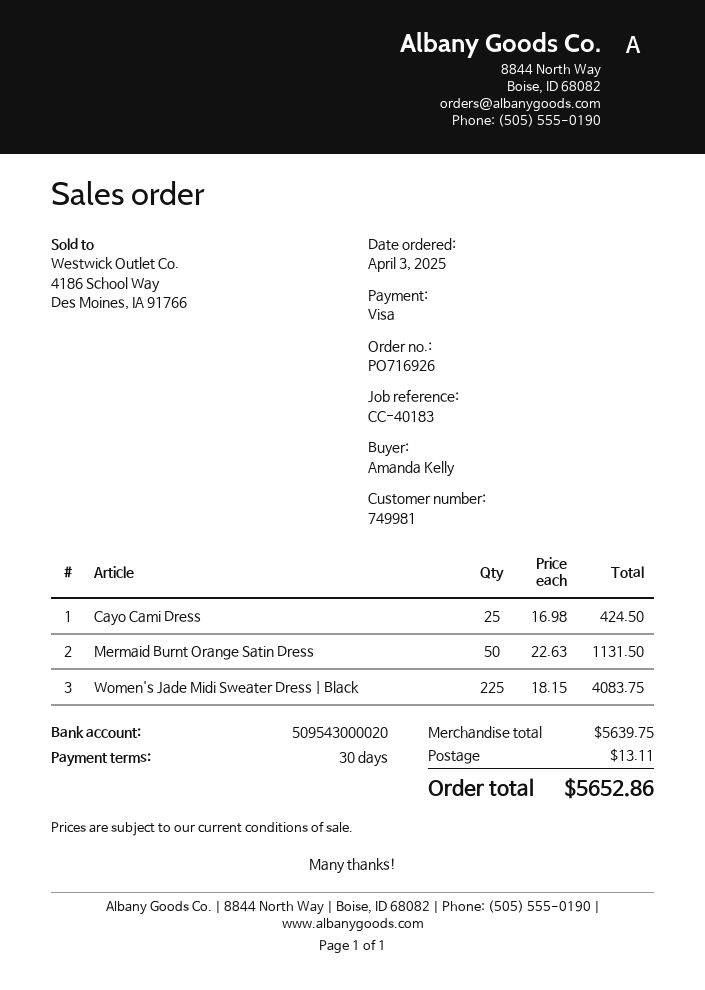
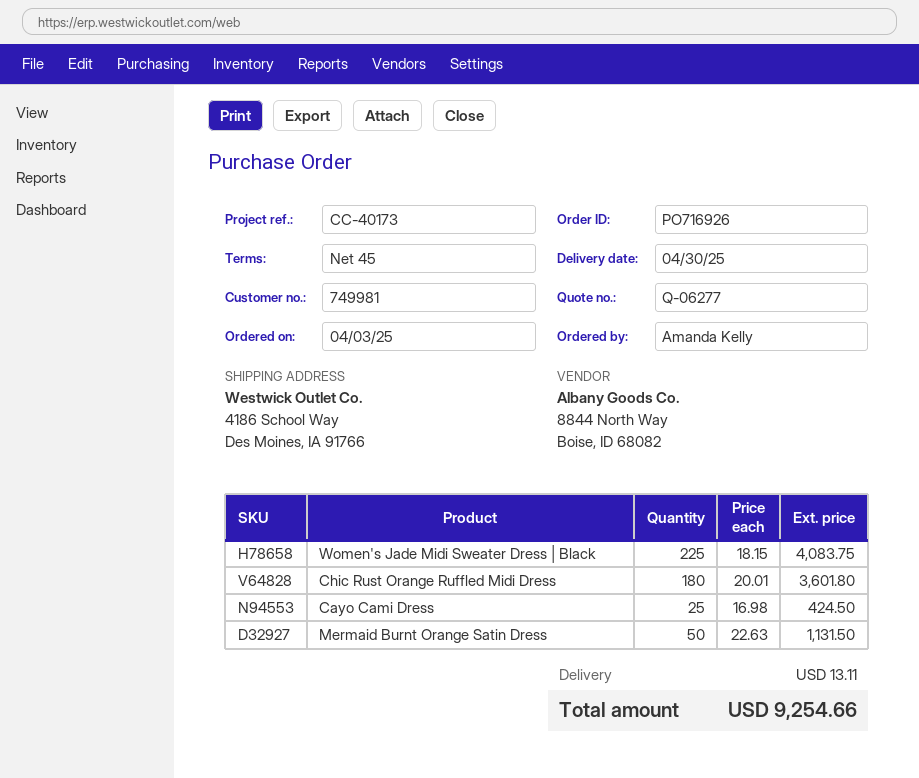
payment terms: 30 days -> 45 days
reference: CC-40183 -> CC-40173
Chic Rust Orange Ruffled Midi Dress: none -> 180 x 20.01 = 3601.80
total: 5652.86 -> 9254.66

